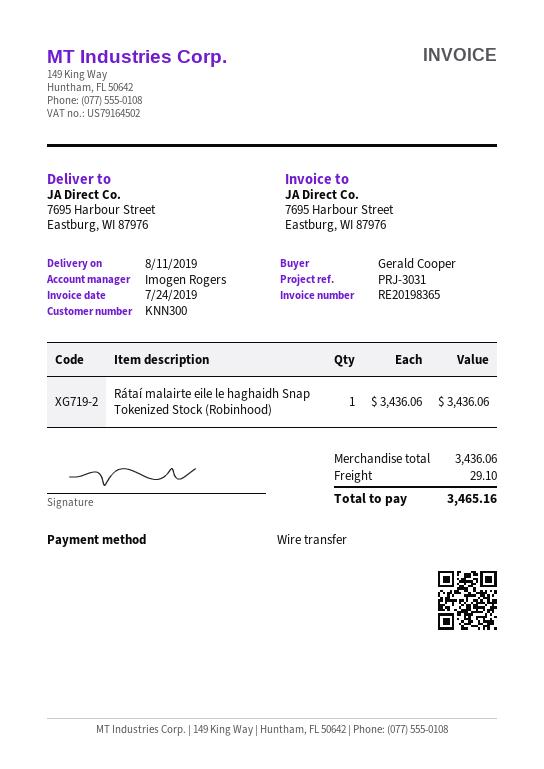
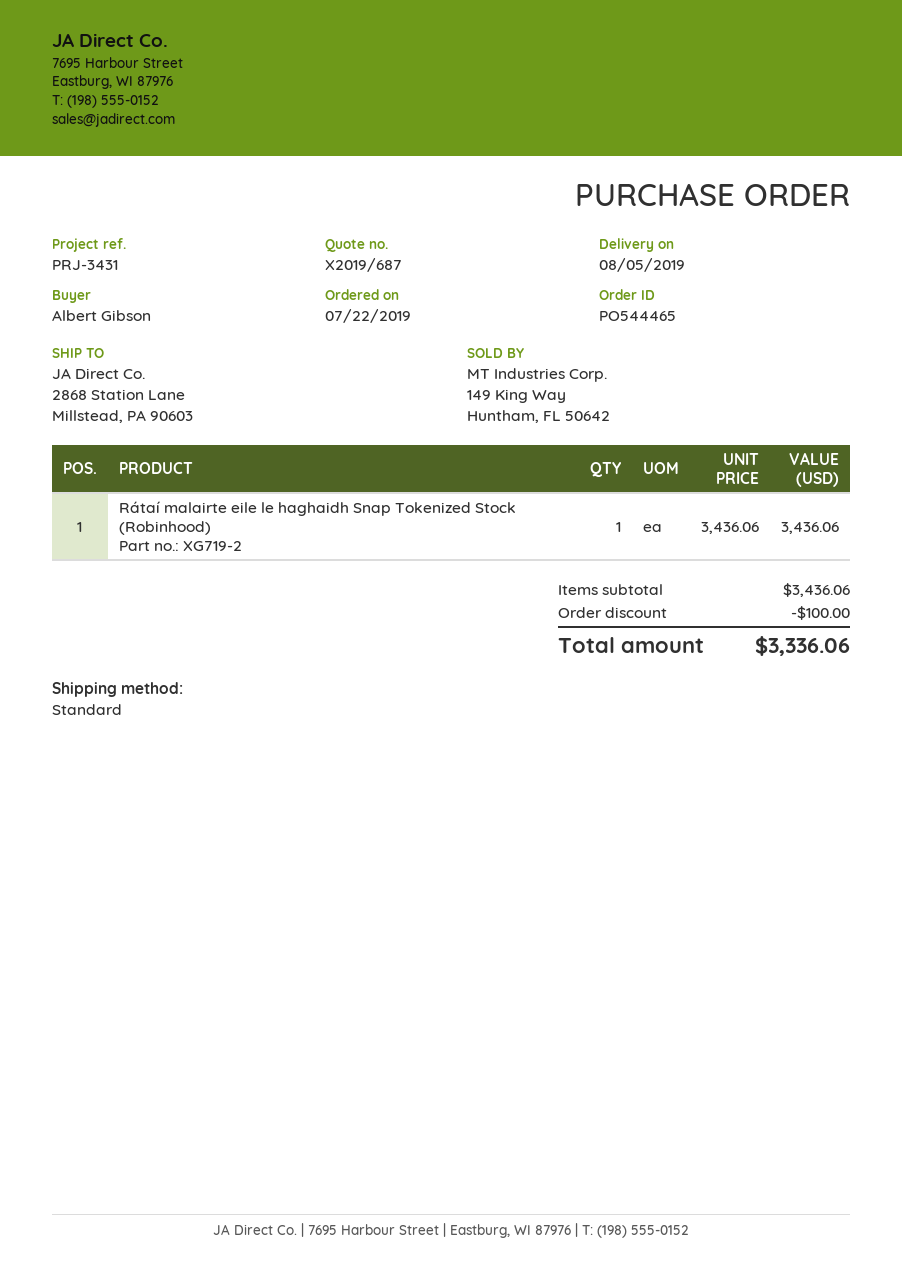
delivery date: 2019-08-11 -> 2019-08-05
reference: PRJ-3031 -> PRJ-3431
ordered by: Gerald Cooper -> Albert Gibson
ship to: 7695 Harbour Street, Eastburg, WI 87976 -> 2868 Station Lane, Millstead, PA 90603
discount: none -> 100.00
shipping: 29.10 -> none
total: 3465.16 -> 3336.06

